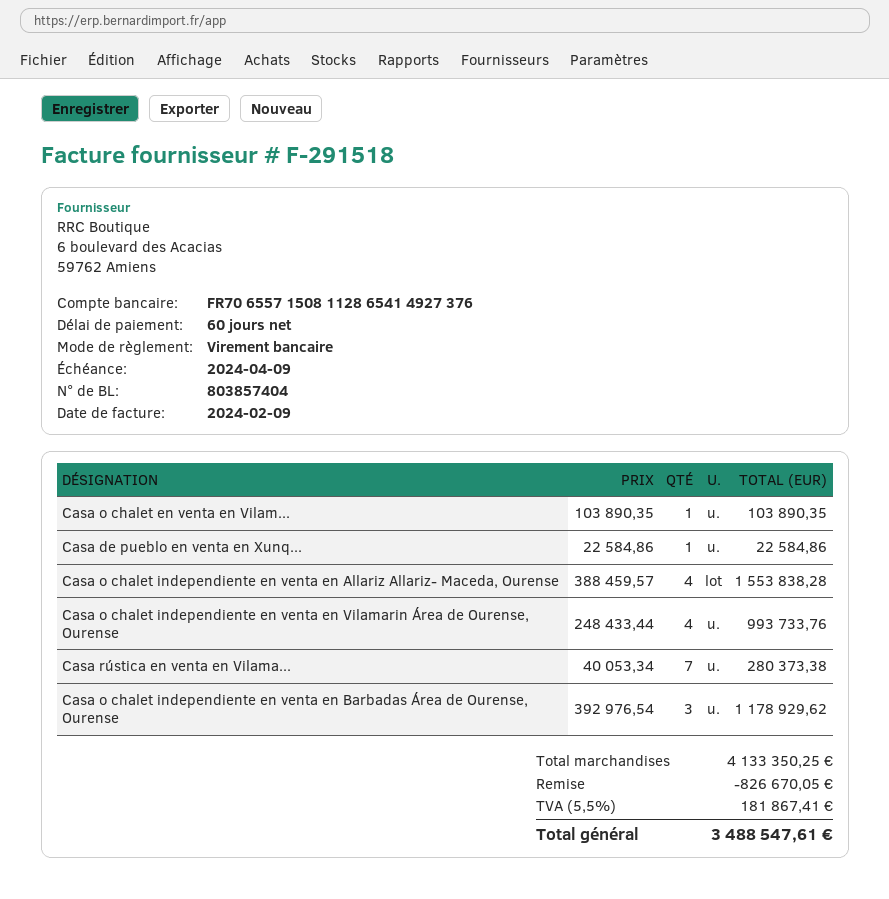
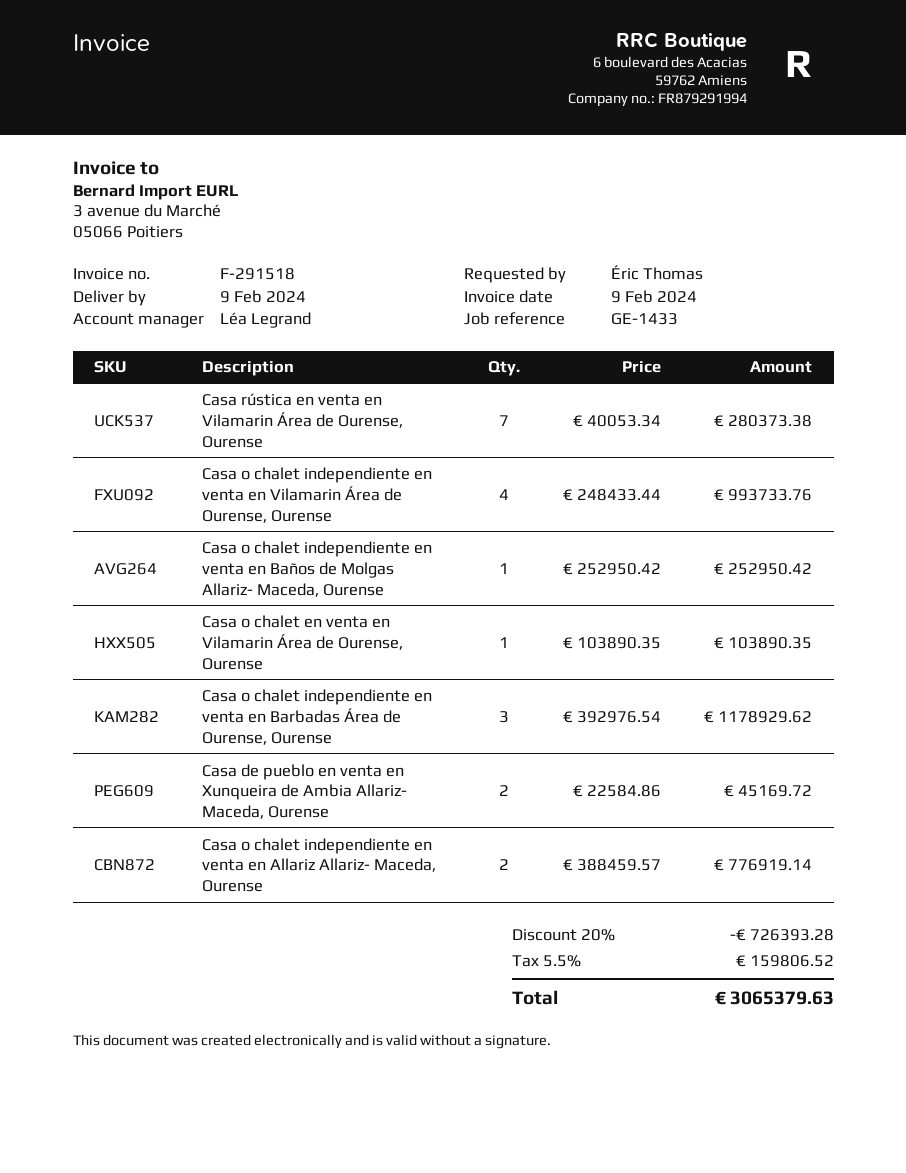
Casa de pueblo en venta en Xunq...: 1 x 22584.86 = 22584.86 -> 2 x 22584.86 = 45169.72
Casa o chalet independiente en venta en Allariz Allariz- Maceda, Ourense: 4 x 388459.57 = 1553838.28 -> 2 x 388459.57 = 776919.14
Casa o chalet independiente en venta en Baños de Molgas Allariz- Maceda, Ourense: none -> 1 x 252950.42 = 252950.42
discount: 826670.05 -> 726393.28
tax: 5.5% = 181867.41 -> 5.5% = 159806.52
total: 3488547.61 -> 3065379.63

